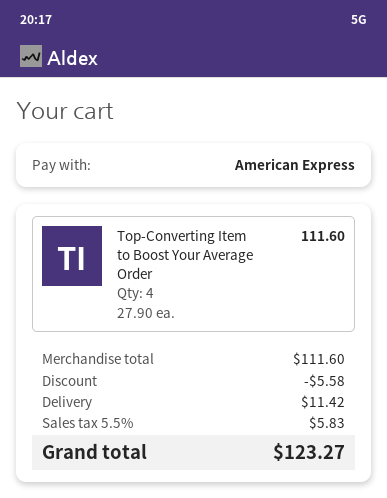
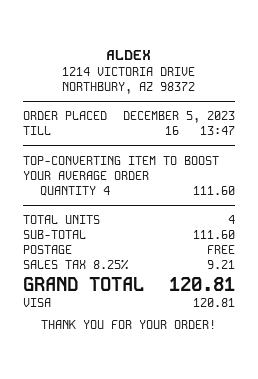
payment method: American Express -> Visa
discount: 5.58 -> none
shipping: 11.42 -> 0.00
tax: 5.5% = 5.83 -> 8.25% = 9.21
total: 123.27 -> 120.81

